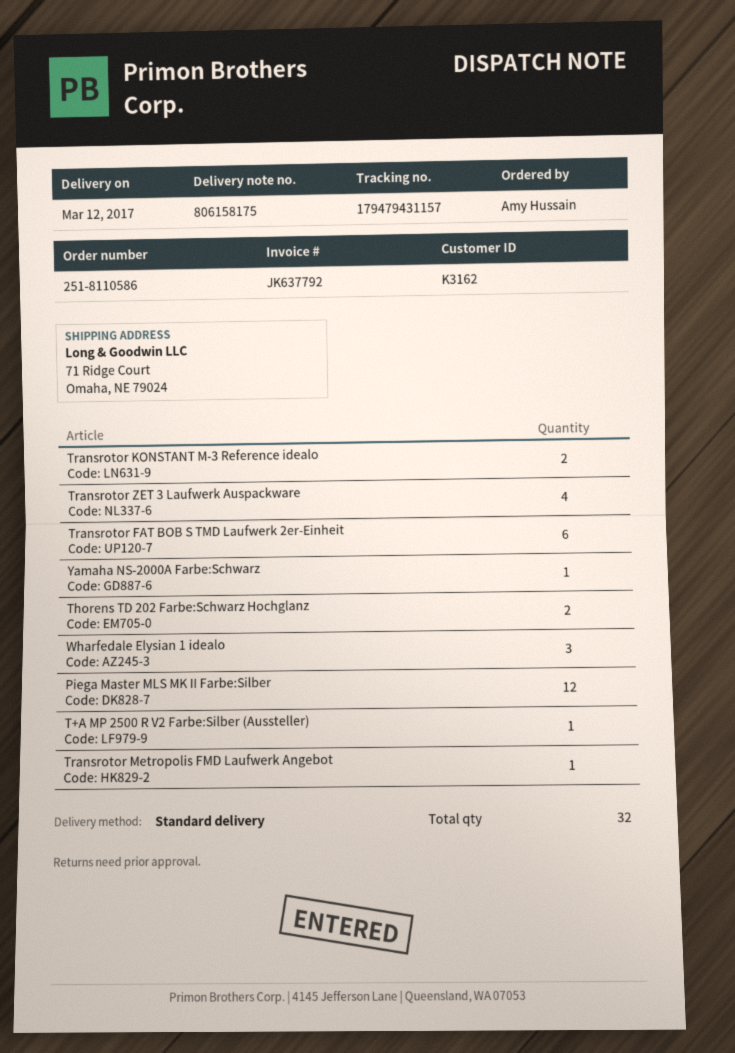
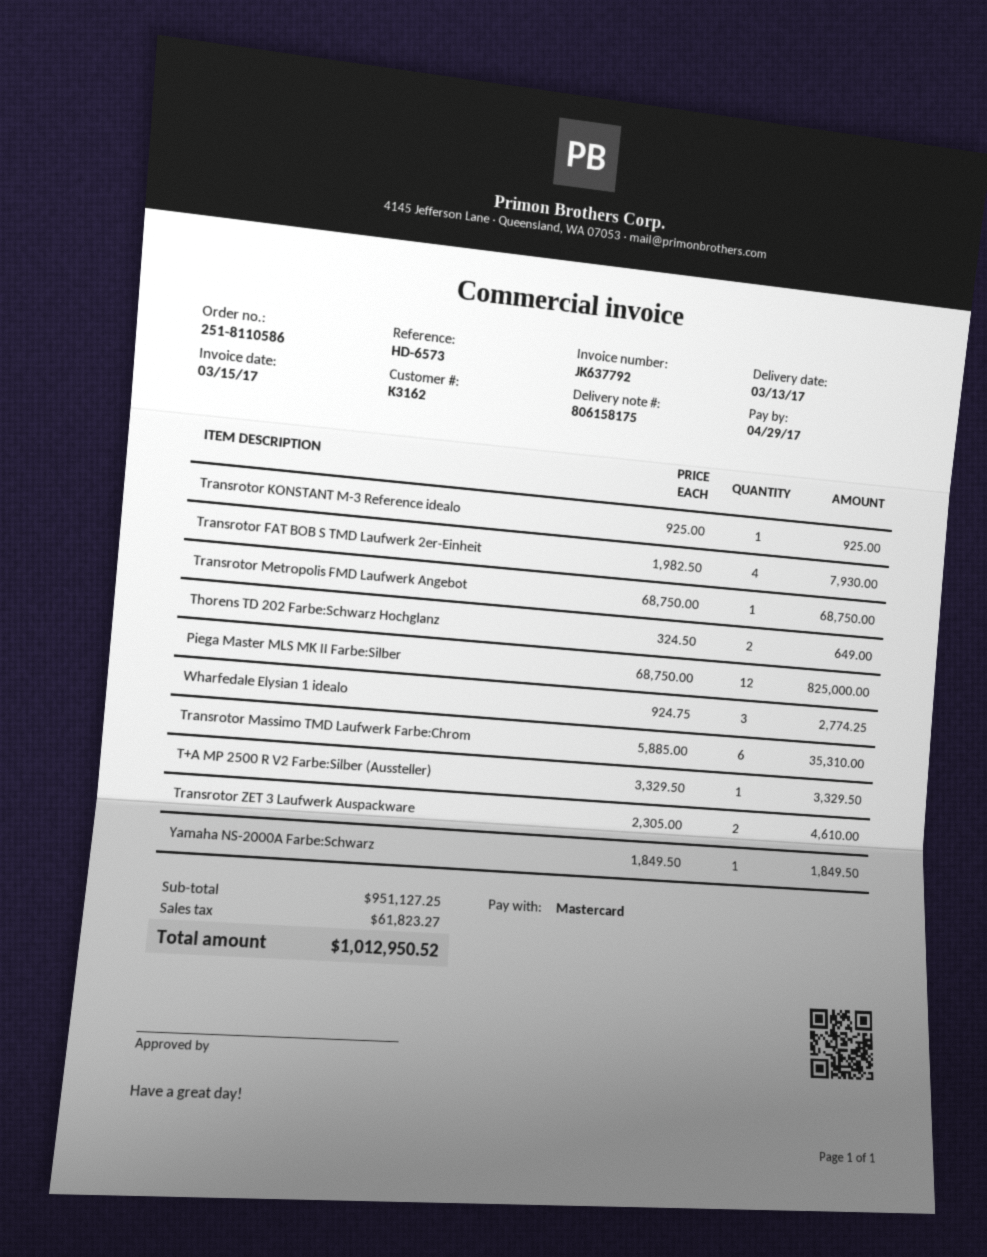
delivery date: 2017-03-12 -> 2017-03-13
Transrotor KONSTANT M-3 Reference idealo: 2 -> 1
Transrotor ZET 3 Laufwerk Auspackware: 4 -> 2
Transrotor FAT BOB S TMD Laufwerk 2er-Einheit: 6 -> 4
Transrotor Massimo TMD Laufwerk Farbe:Chrom: none -> 6

